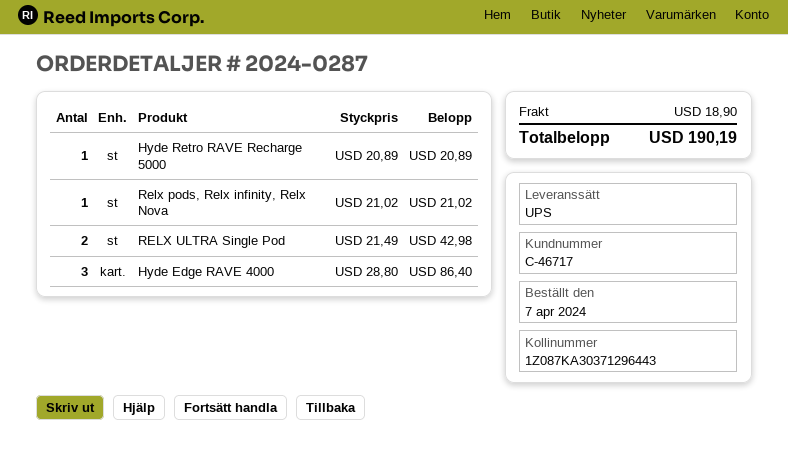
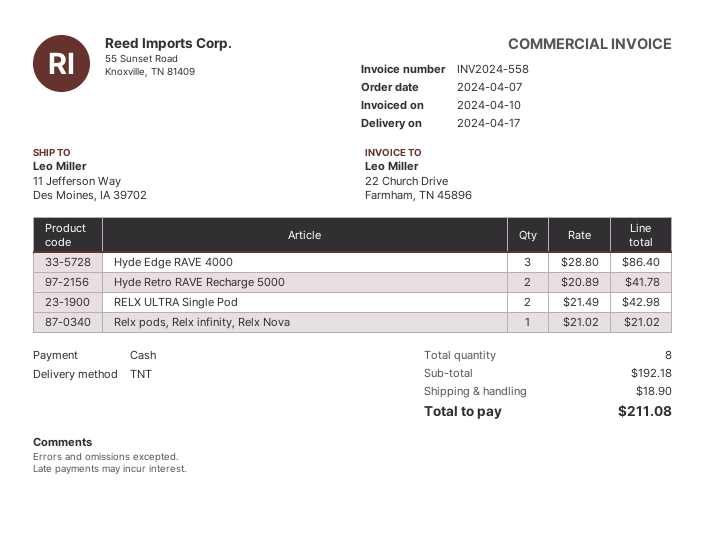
shipping method: UPS -> TNT
Hyde Retro RAVE Recharge 5000: 1 x 20.89 = 20.89 -> 2 x 20.89 = 41.78
total: 190.19 -> 211.08

